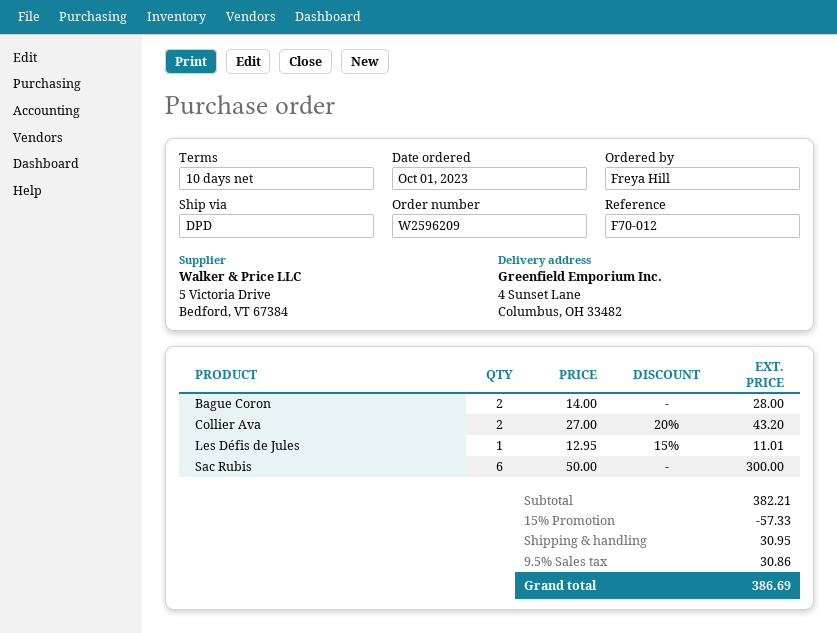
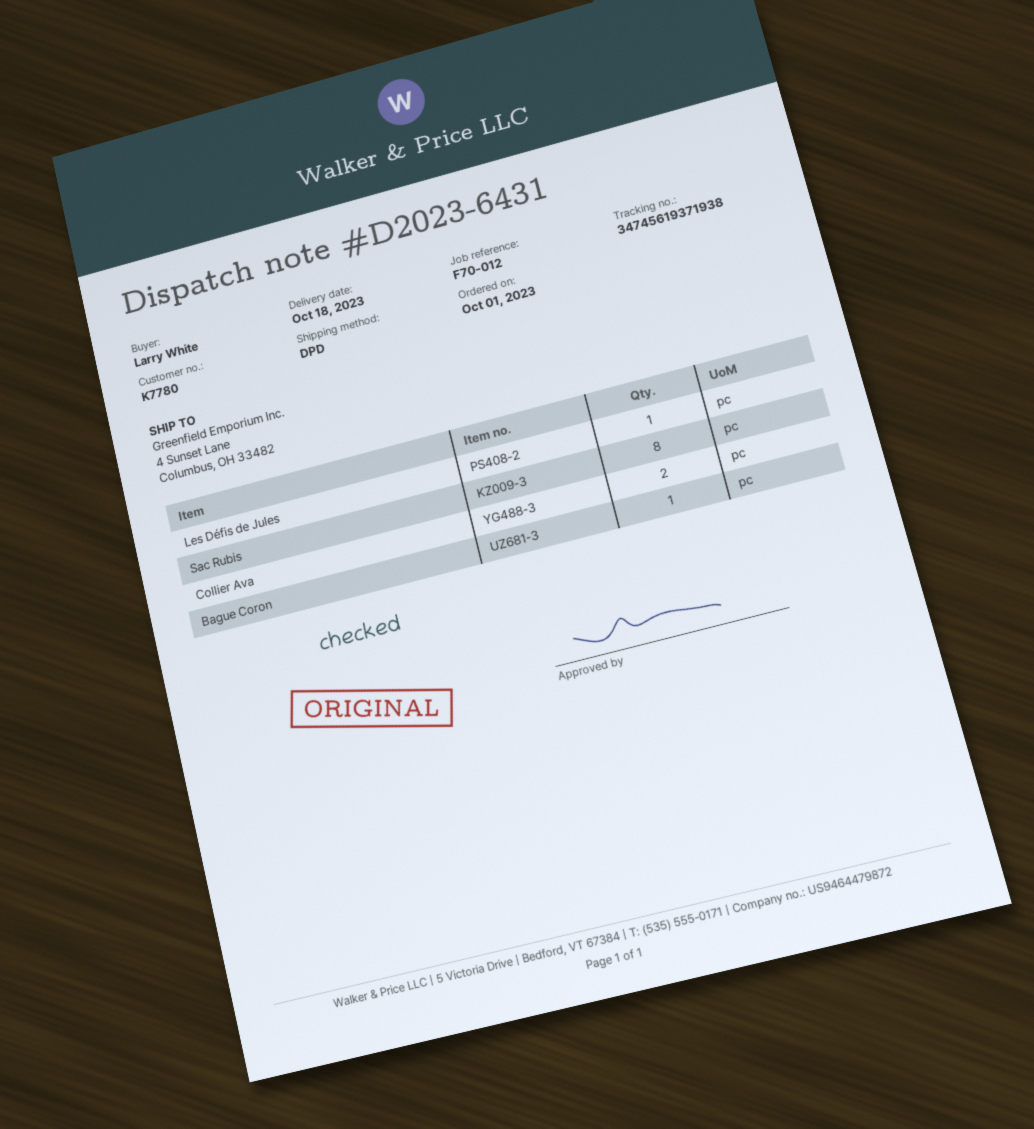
ordered by: Freya Hill -> Larry White
Bague Coron: 2 -> 1
Sac Rubis: 6 -> 8

